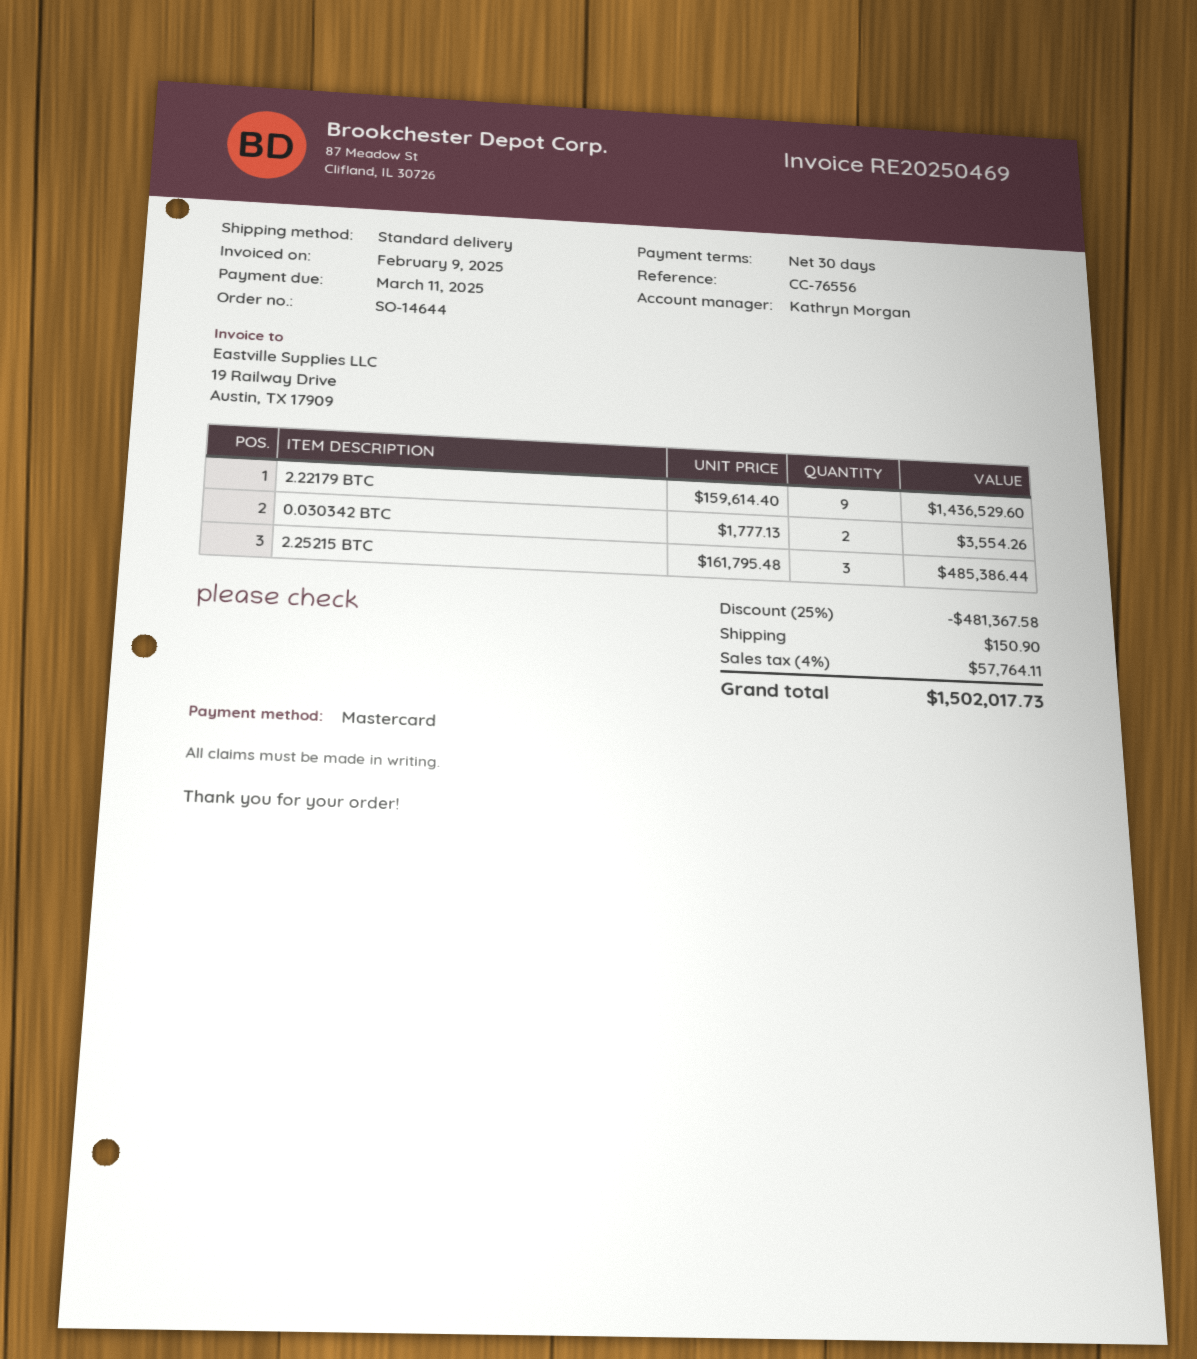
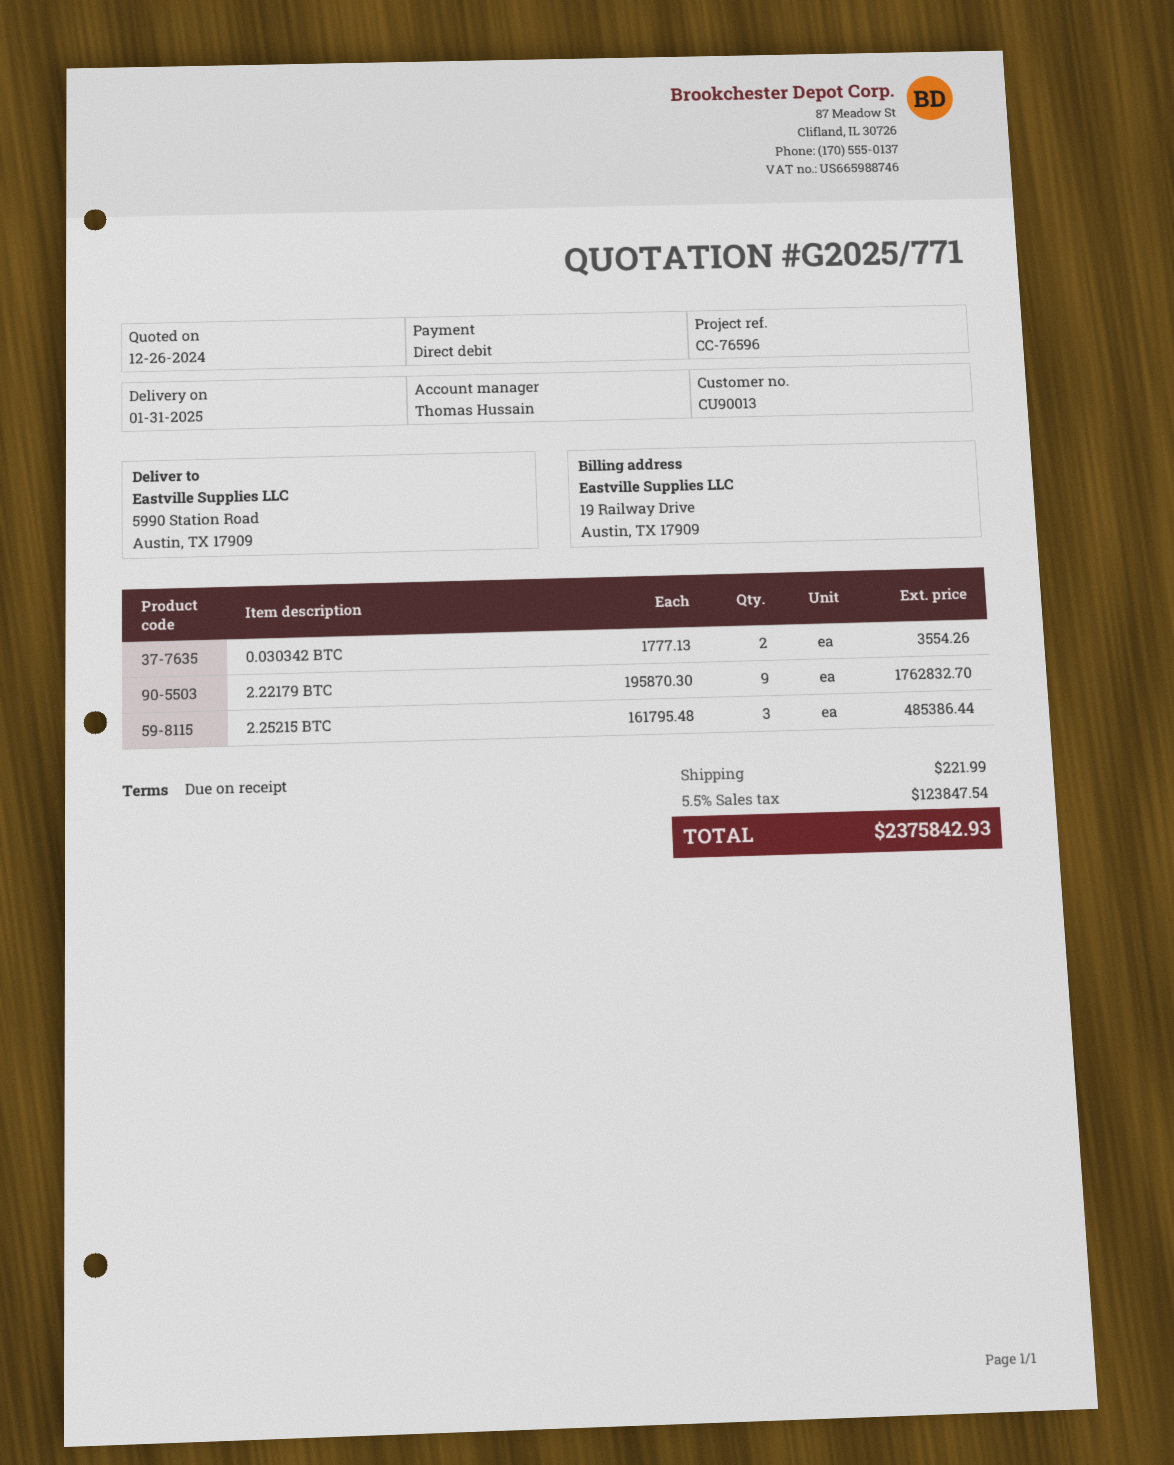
payment terms: 30 days -> on receipt
reference: CC-76556 -> CC-76596
sales rep: Kathryn Morgan -> Thomas Hussain
payment method: Mastercard -> direct debit
2.22179 BTC: 9 x 159614.40 = 1436529.60 -> 9 x 195870.30 = 1762832.70
discount: 25% = 481367.58 -> none
shipping: 150.90 -> 221.99
tax: 4% = 57764.11 -> 5.5% = 123847.54
total: 1502017.73 -> 2375842.93

